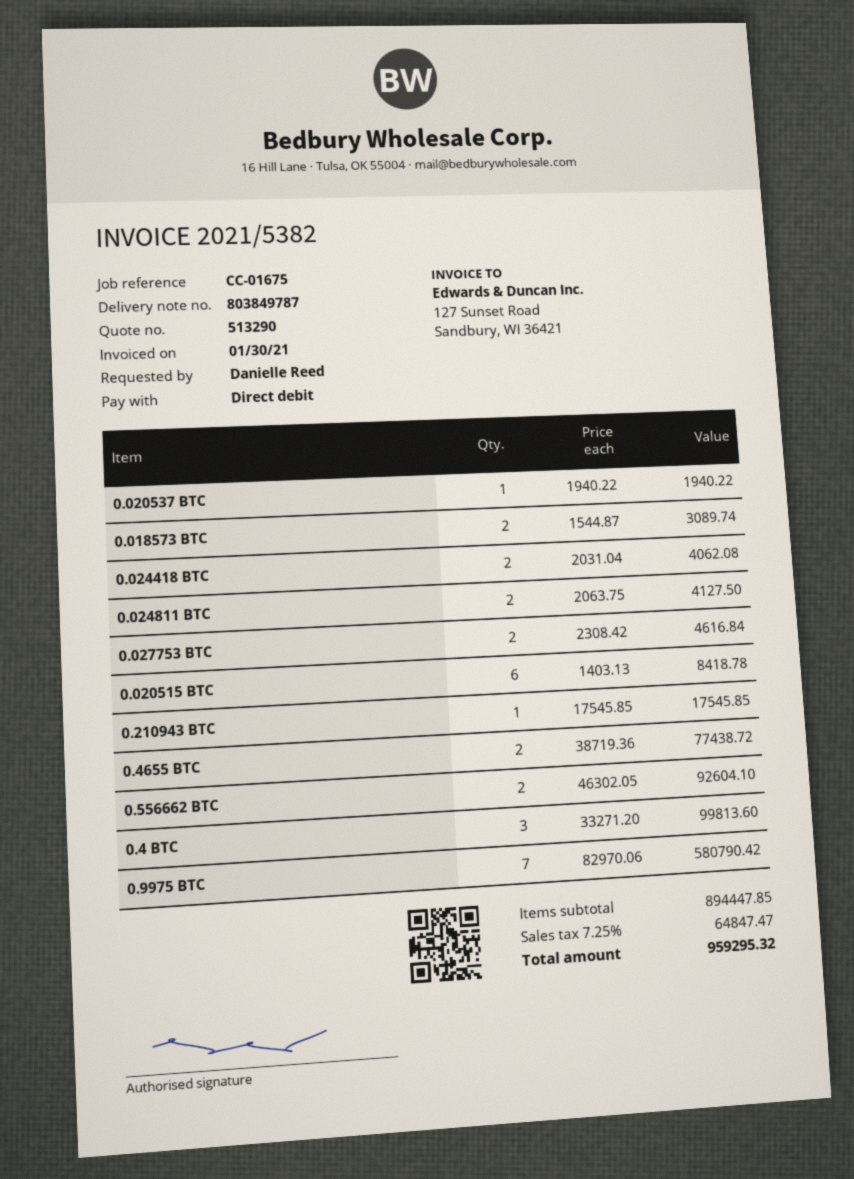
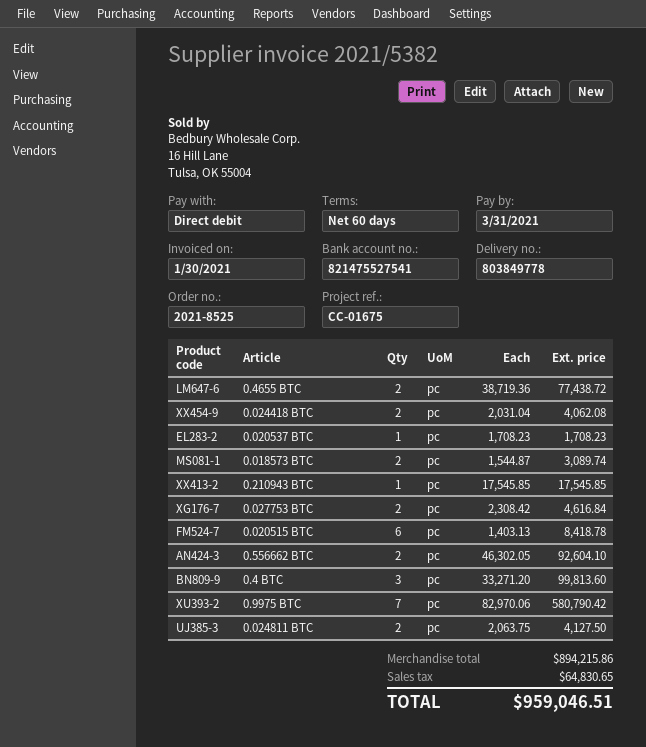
delivery note number: 803849787 -> 803849778
0.020537 BTC: 1 x 1940.22 = 1940.22 -> 1 x 1708.23 = 1708.23
subtotal: 894447.85 -> 894215.86
tax: 64847.47 -> 64830.65
total: 959295.32 -> 959046.51

